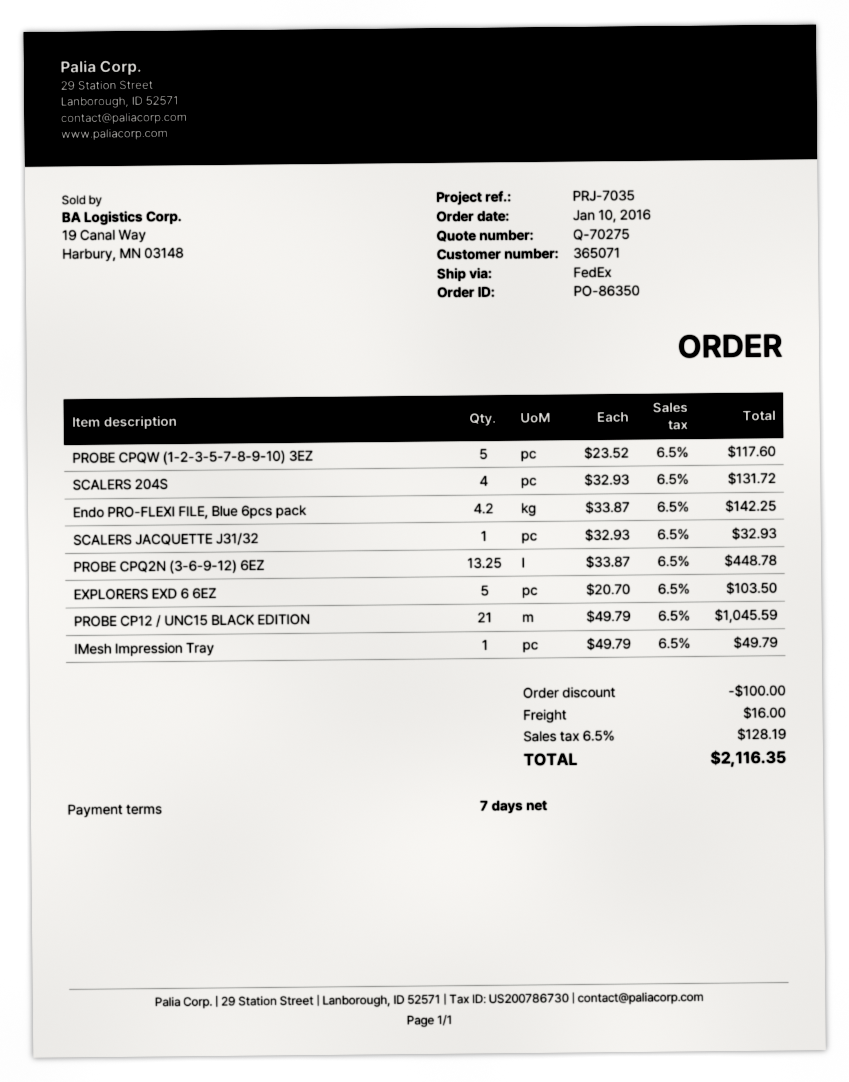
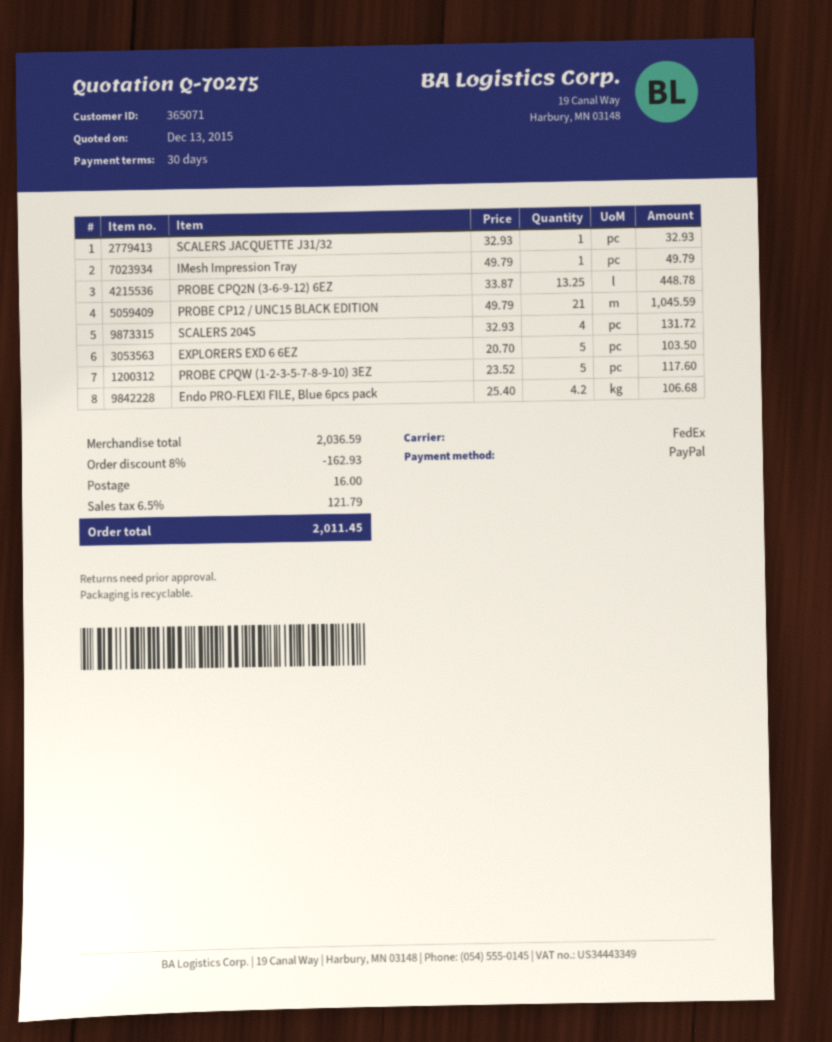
payment terms: 7 days -> 30 days
Endo PRO-FLEXI FILE, Blue 6pcs pack: 4.2 x 33.87 = 142.25 -> 4.2 x 25.40 = 106.68
discount: 100.00 -> 162.93
tax: 6.5% = 128.19 -> 6.5% = 121.79
total: 2116.35 -> 2011.45

